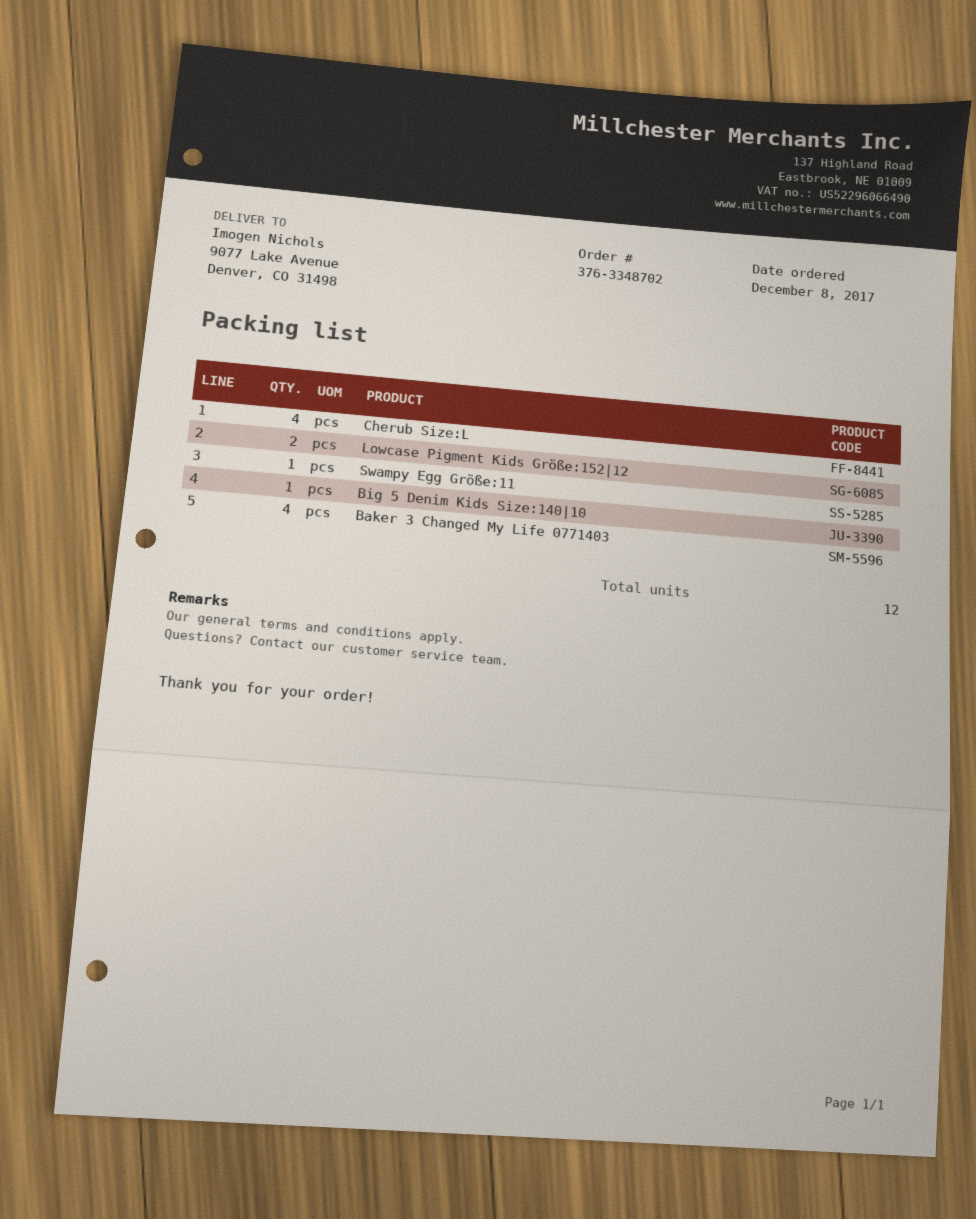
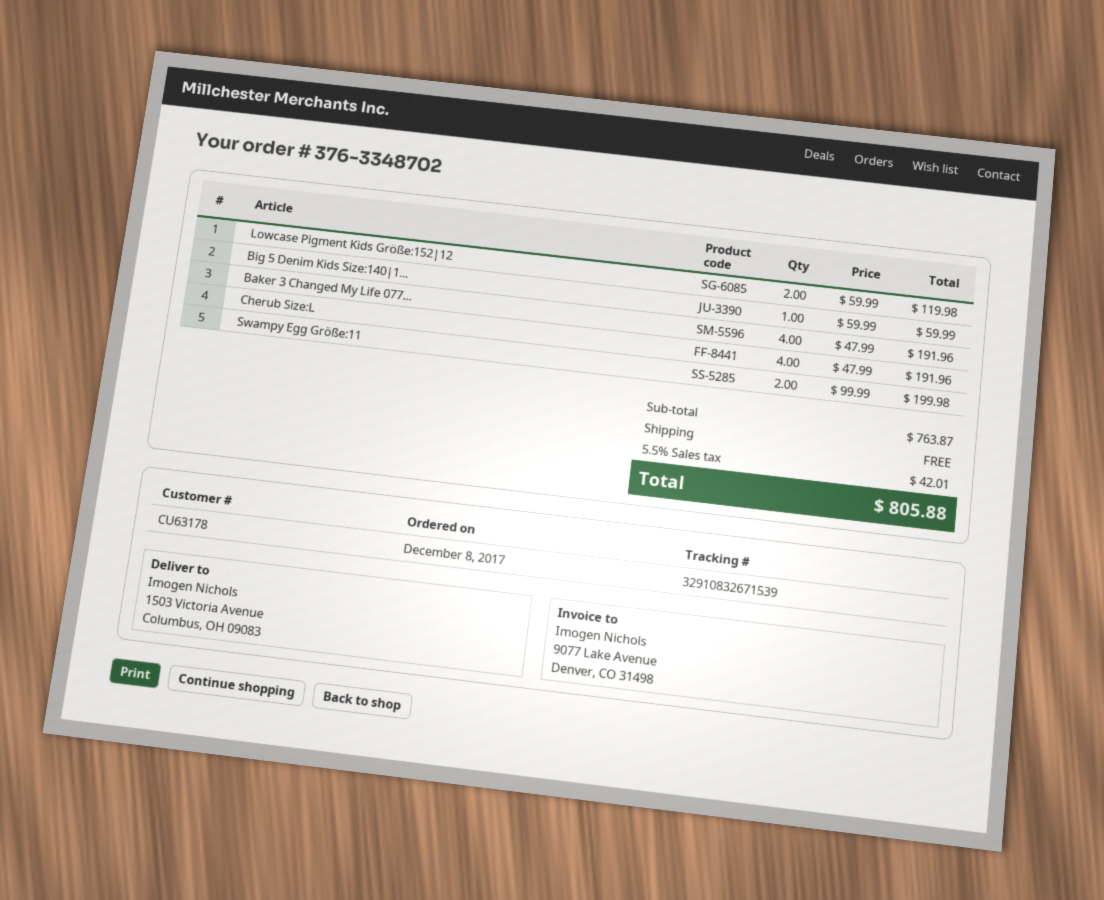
ship to: 9077 Lake Avenue, Denver, CO 31498 -> 1503 Victoria Avenue, Columbus, OH 09083
Swampy Egg Größe:11: 1 -> 2

